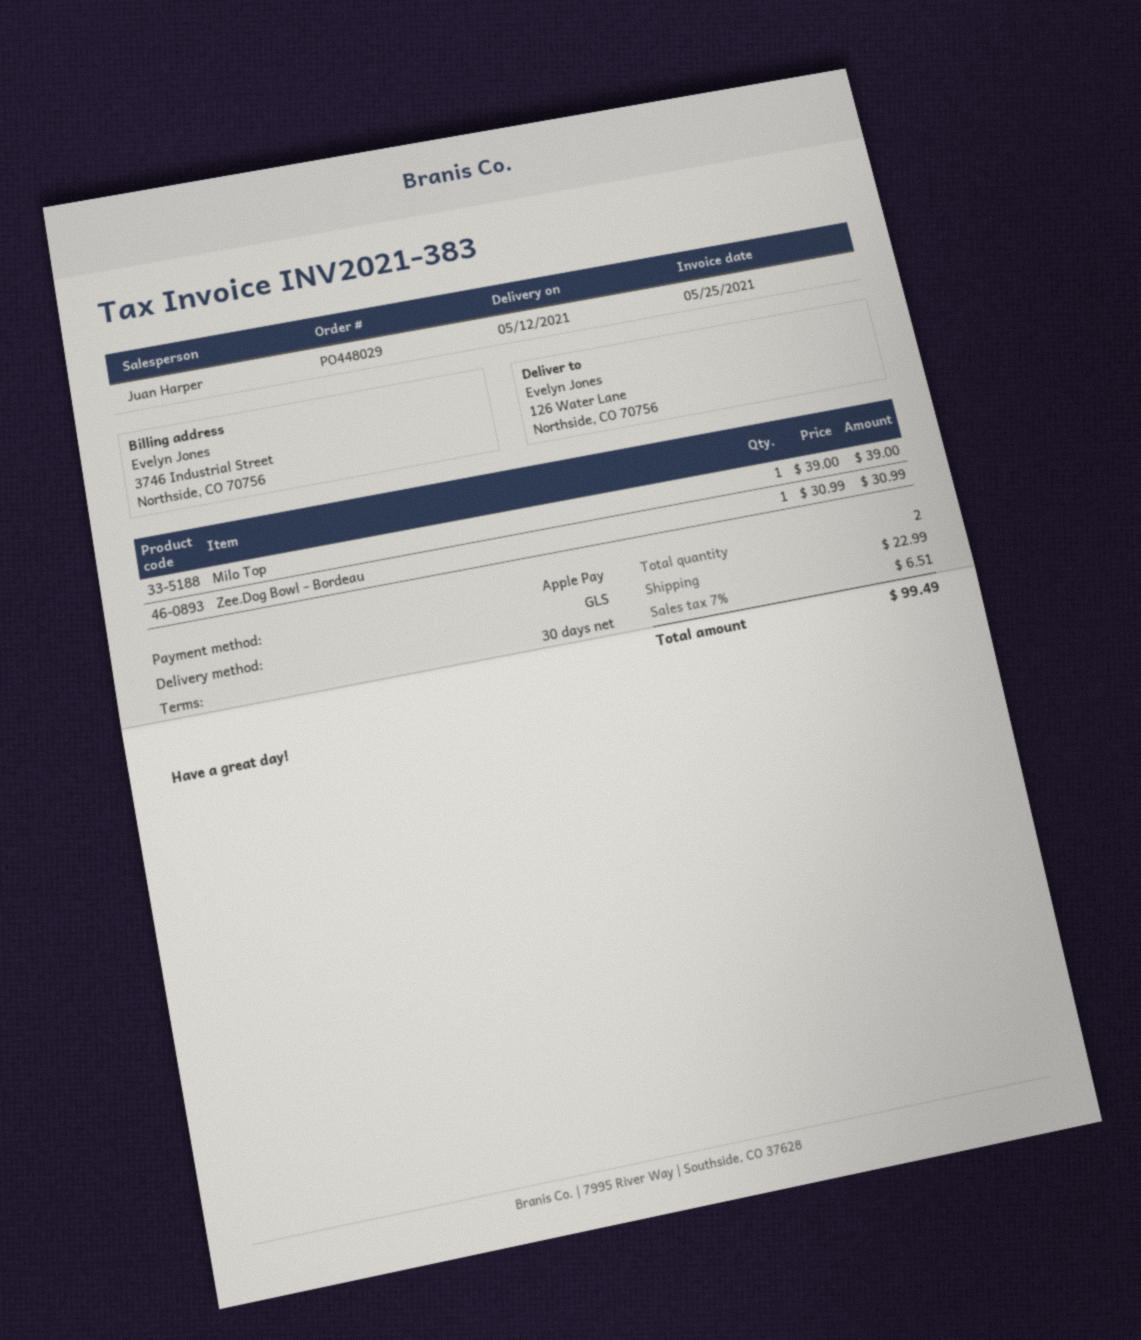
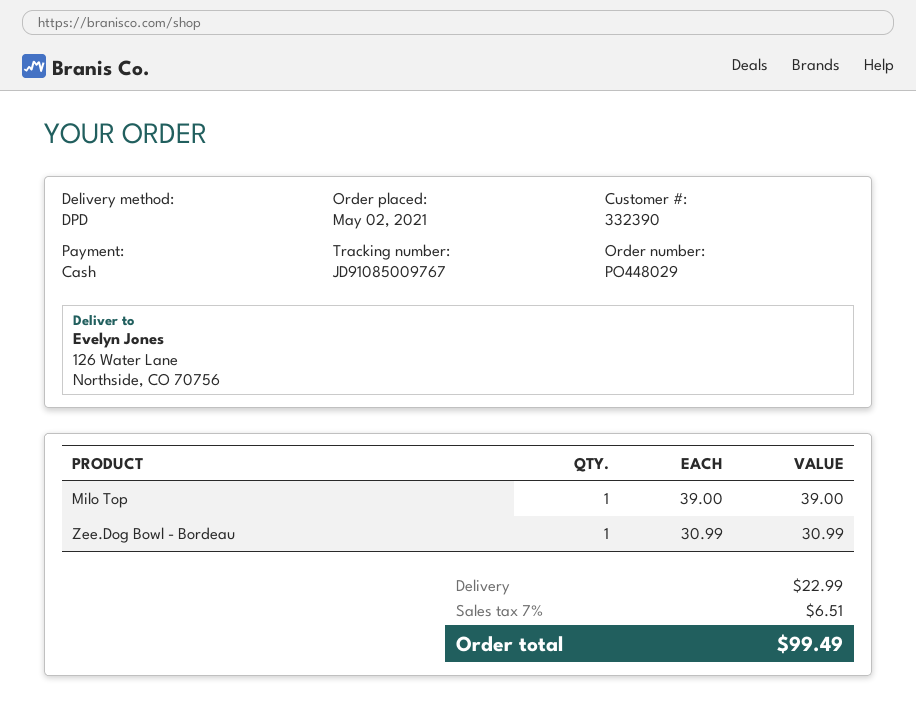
payment method: Apple Pay -> cash
shipping method: GLS -> DPD

